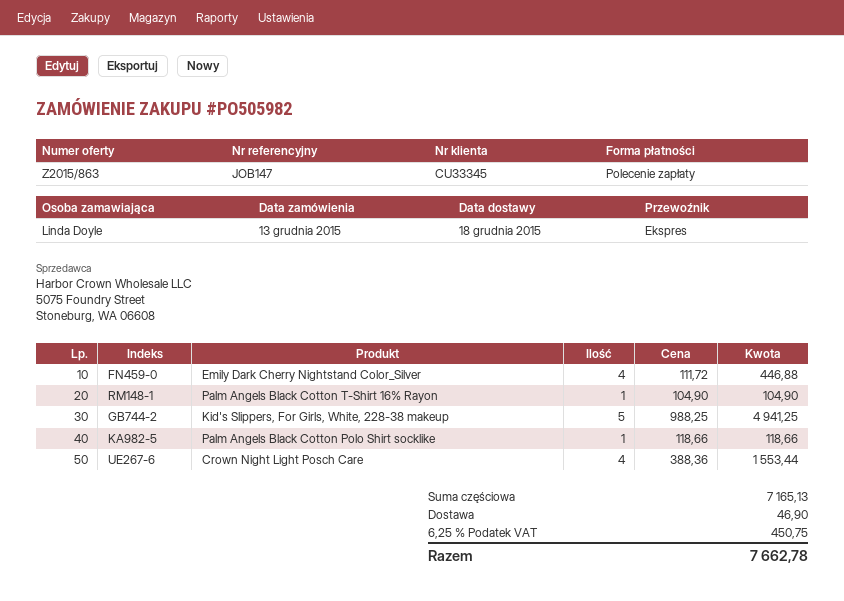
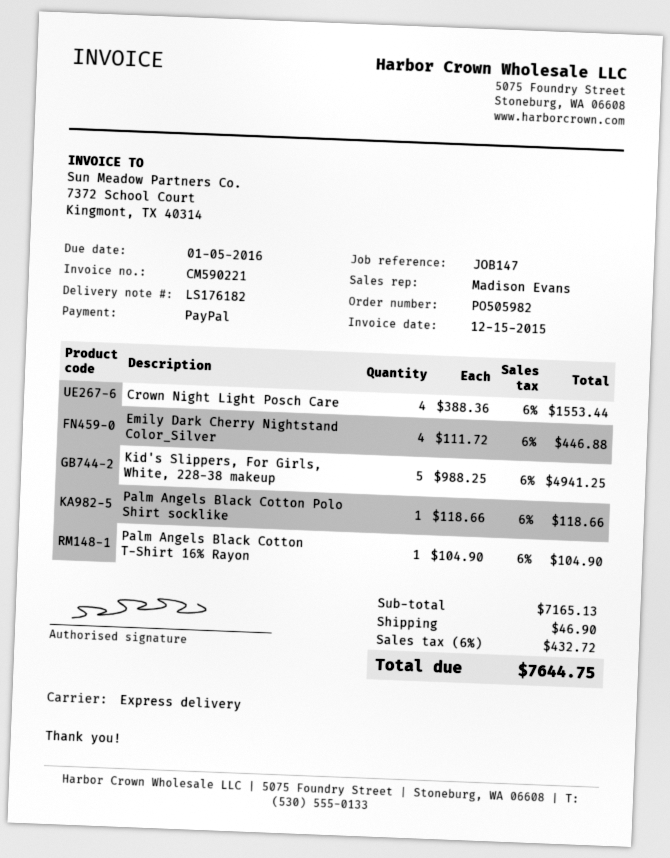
payment method: direct debit -> PayPal
tax: 6.25% = 450.75 -> 6% = 432.72
total: 7662.78 -> 7644.75

